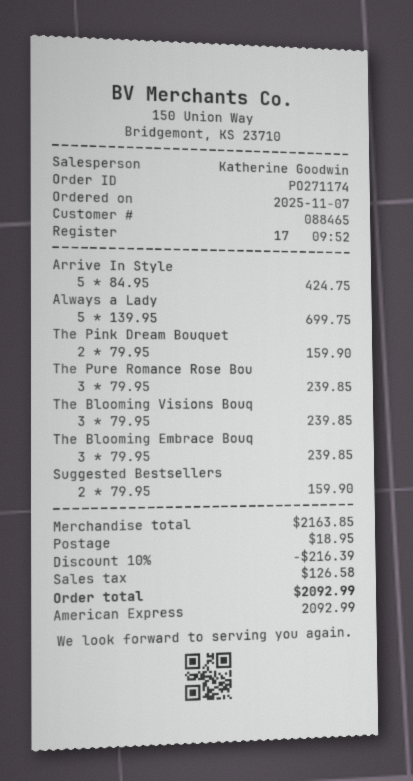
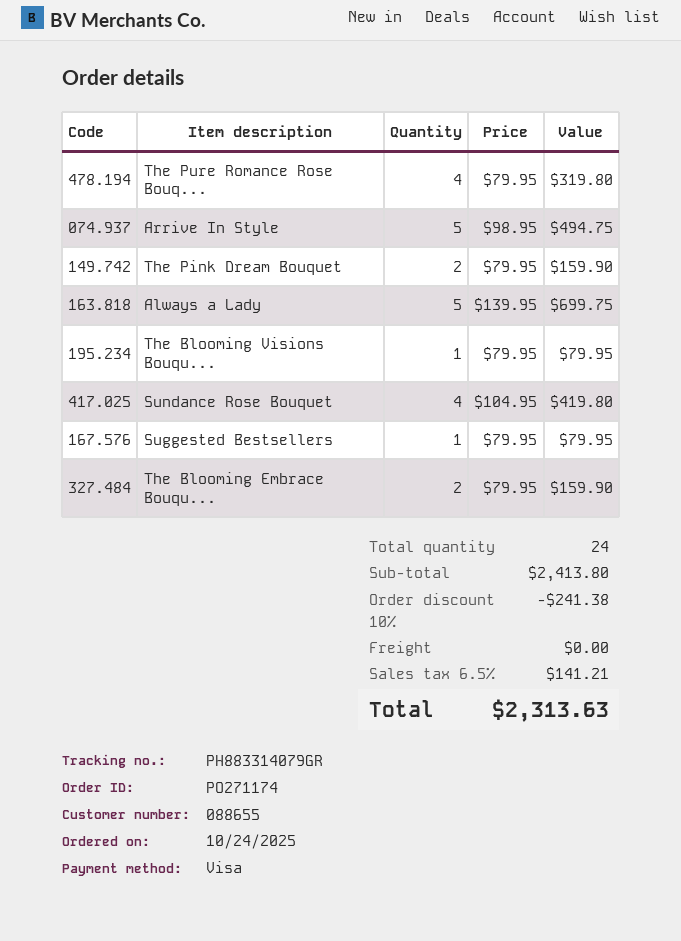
order date: 2025-11-07 -> 2025-10-24
customer number: 088465 -> 088655
payment method: American Express -> Visa
Arrive In Style: 5 x 84.95 = 424.75 -> 5 x 98.95 = 494.75
The Pure Romance Rose Bou: 3 x 79.95 = 239.85 -> 4 x 79.95 = 319.80
The Blooming Visions Bouq: 3 x 79.95 = 239.85 -> 1 x 79.95 = 79.95
The Blooming Embrace Bouq: 3 x 79.95 = 239.85 -> 2 x 79.95 = 159.90
Suggested Bestsellers: 2 x 79.95 = 159.90 -> 1 x 79.95 = 79.95
Sundance Rose Bouquet: none -> 4 x 104.95 = 419.80
subtotal: 2163.85 -> 2413.80
discount: 10% = 216.39 -> 10% = 241.38
shipping: 18.95 -> 0.00
tax: 126.58 -> 141.21
total: 2092.99 -> 2313.63

